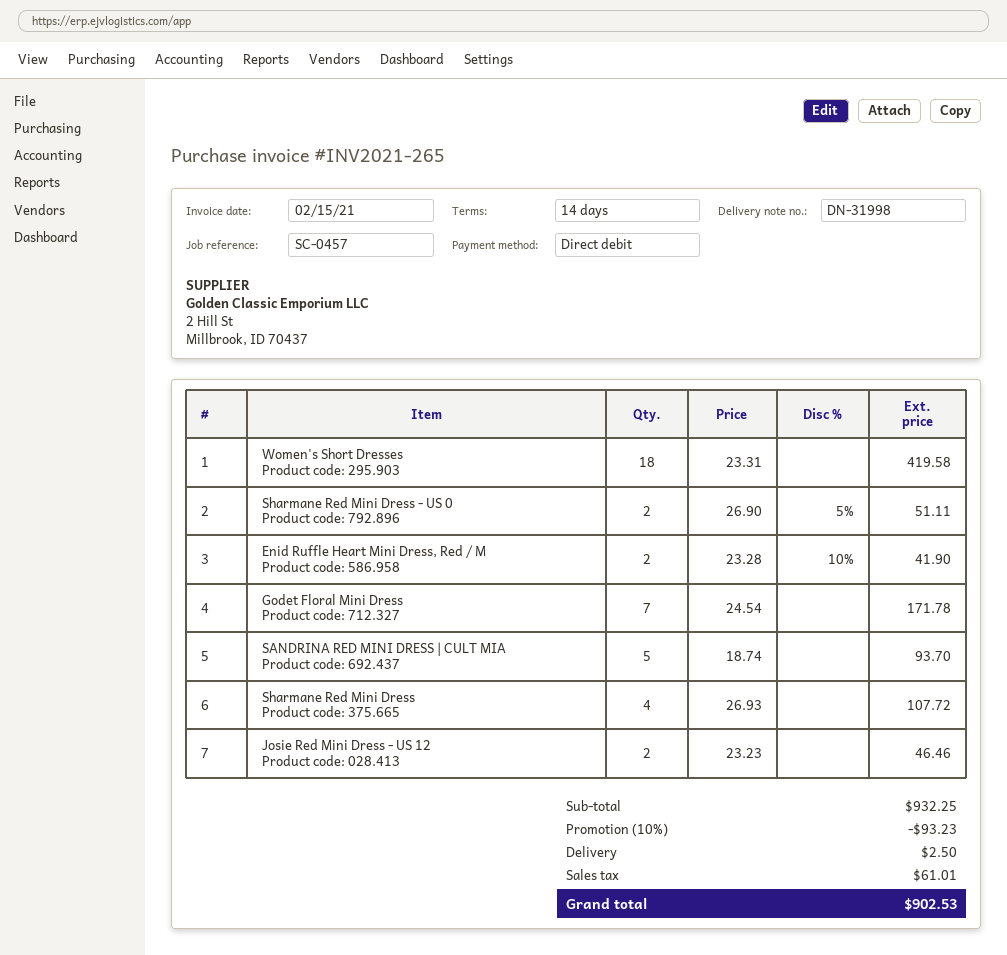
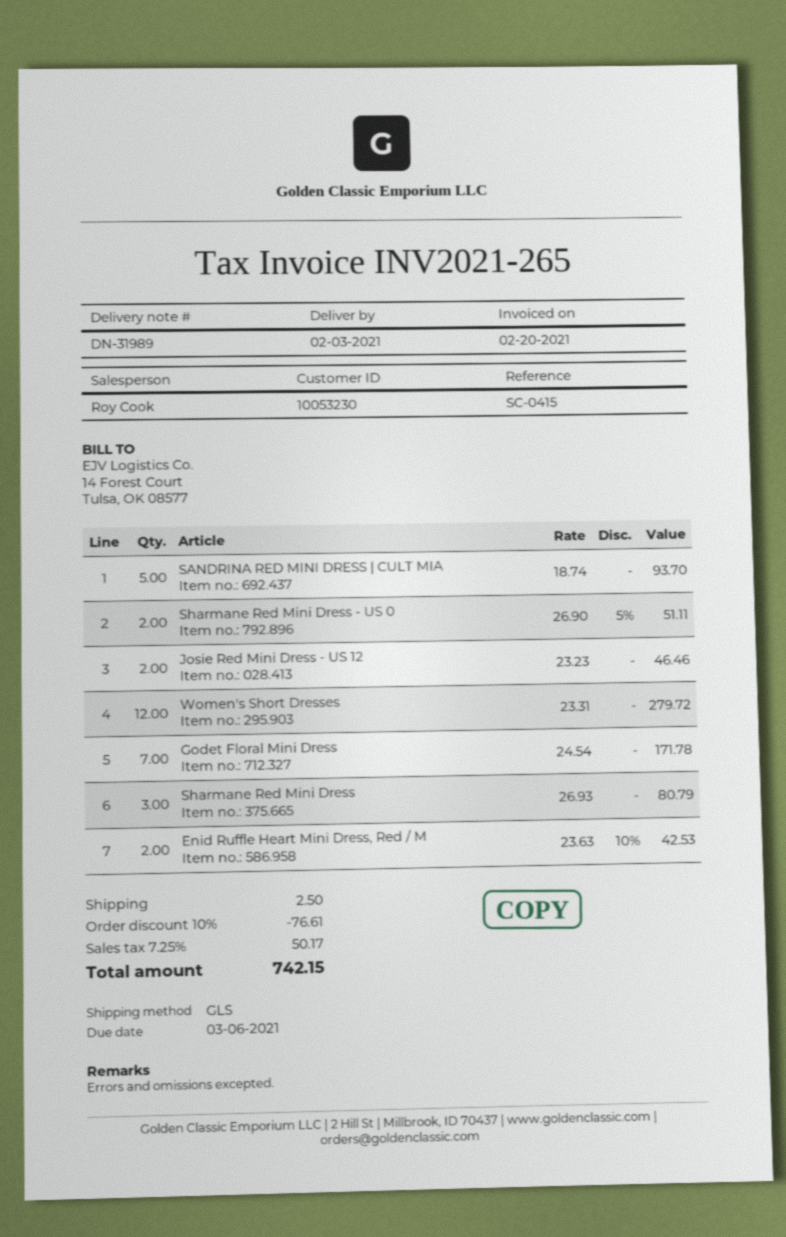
delivery note number: DN-31998 -> DN-31989
invoice date: 2021-02-15 -> 2021-02-20
reference: SC-0457 -> SC-0415
Women's Short Dresses: 18 x 23.31 = 419.58 -> 12 x 23.31 = 279.72
Enid Ruffle Heart Mini Dress, Red / M: 2 x 23.28 - 10% = 41.90 -> 2 x 23.63 - 10% = 42.53
Sharmane Red Mini Dress: 4 x 26.93 = 107.72 -> 3 x 26.93 = 80.79
discount: 10% = 93.23 -> 10% = 76.61
tax: 61.01 -> 50.17
total: 902.53 -> 742.15

